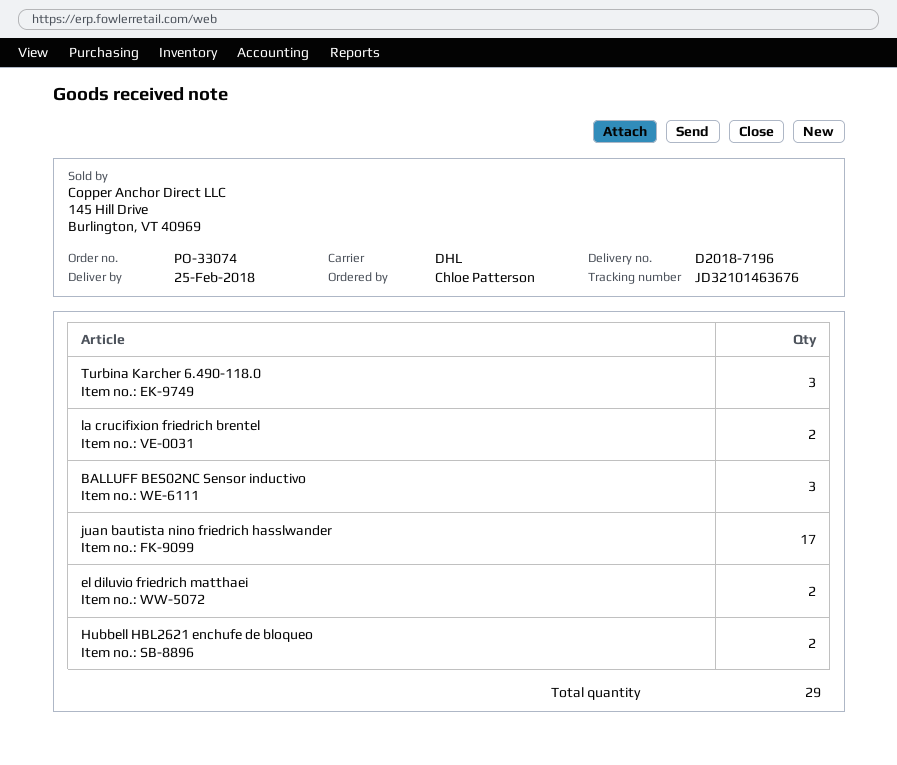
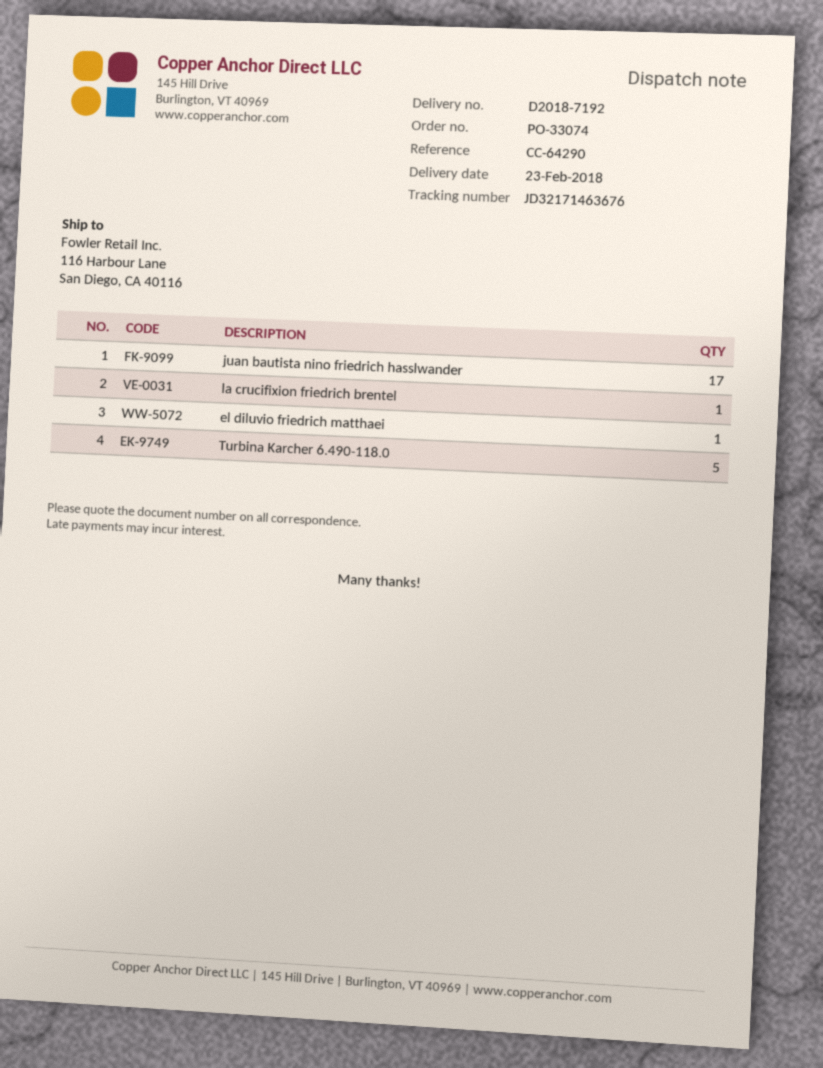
delivery note number: D2018-7196 -> D2018-7192
delivery date: 2018-02-25 -> 2018-02-23
tracking number: JD32101463676 -> JD32171463676
Turbina Karcher 6.490-118.0: 3 -> 5
la crucifixion friedrich brentel: 2 -> 1
BALLUFF BES02NC Sensor inductivo: 3 -> none
el diluvio friedrich matthaei: 2 -> 1
Hubbell HBL2621 enchufe de bloqueo: 2 -> none

